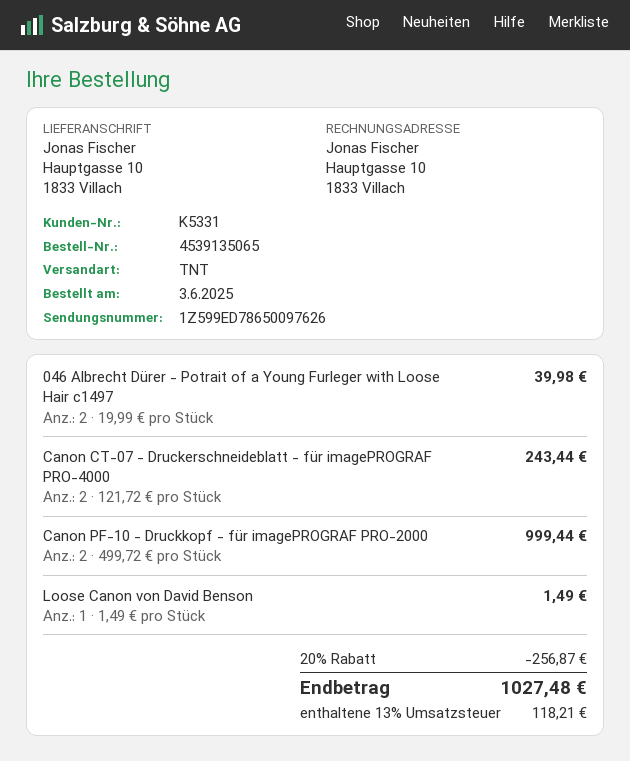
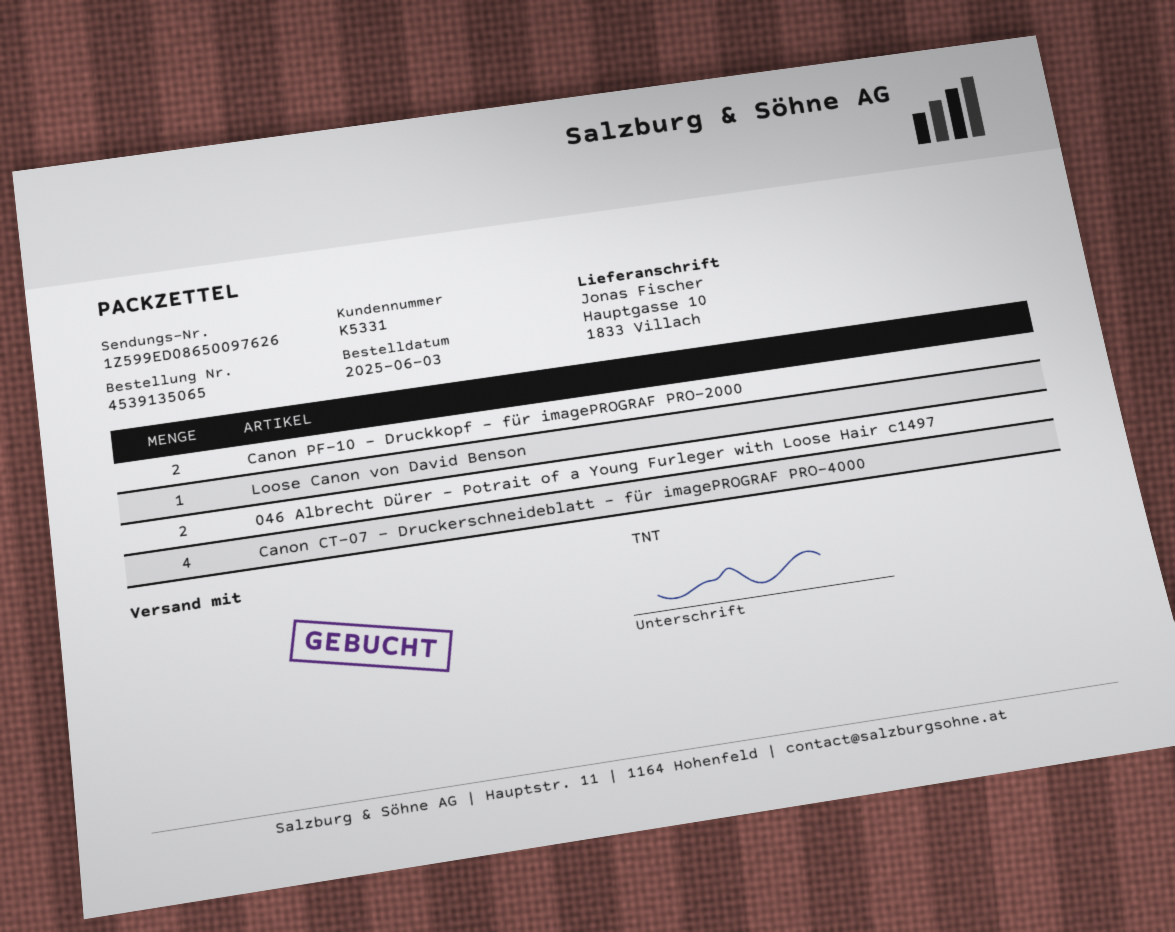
tracking number: 1Z599ED78650097626 -> 1Z599ED08650097626
Canon CT-07 - Druckerschneideblatt - für imagePROGRAF PRO-4000: 2 -> 4

